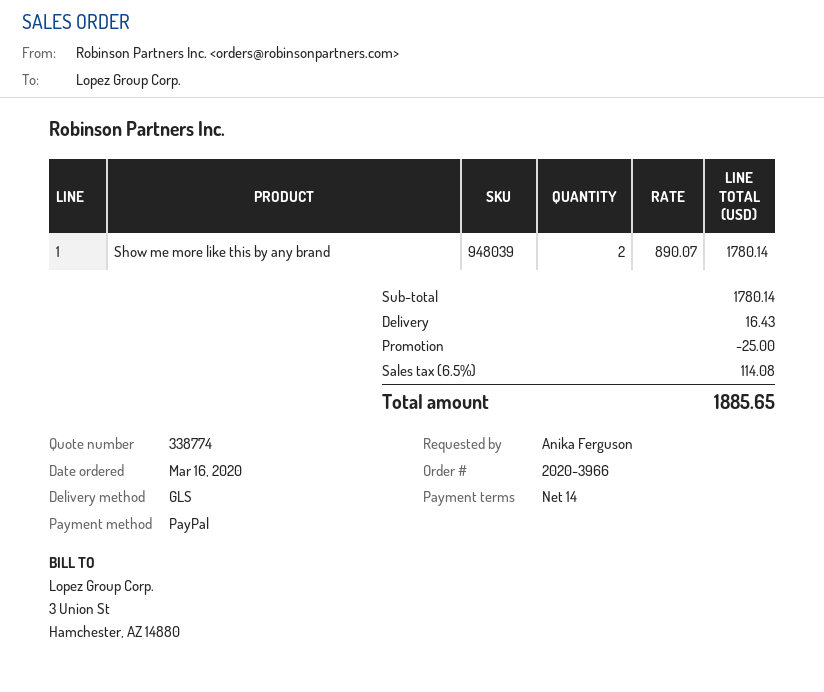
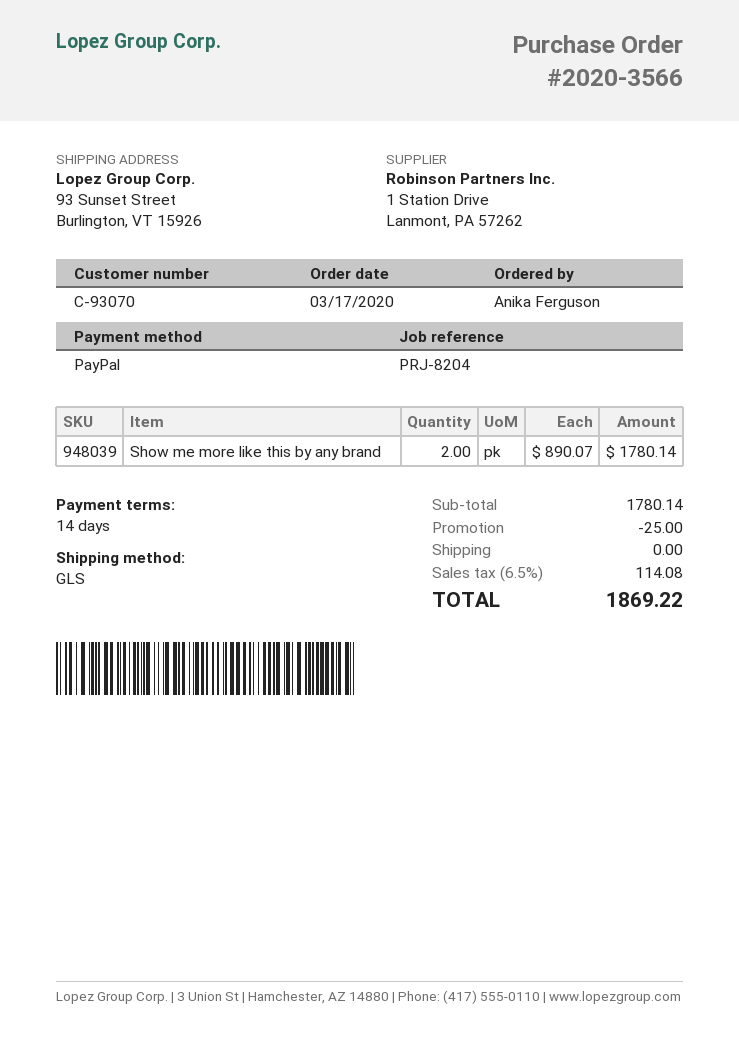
order number: 2020-3966 -> 2020-3566
order date: 2020-03-16 -> 2020-03-17
shipping: 16.43 -> 0.00
total: 1885.65 -> 1869.22

